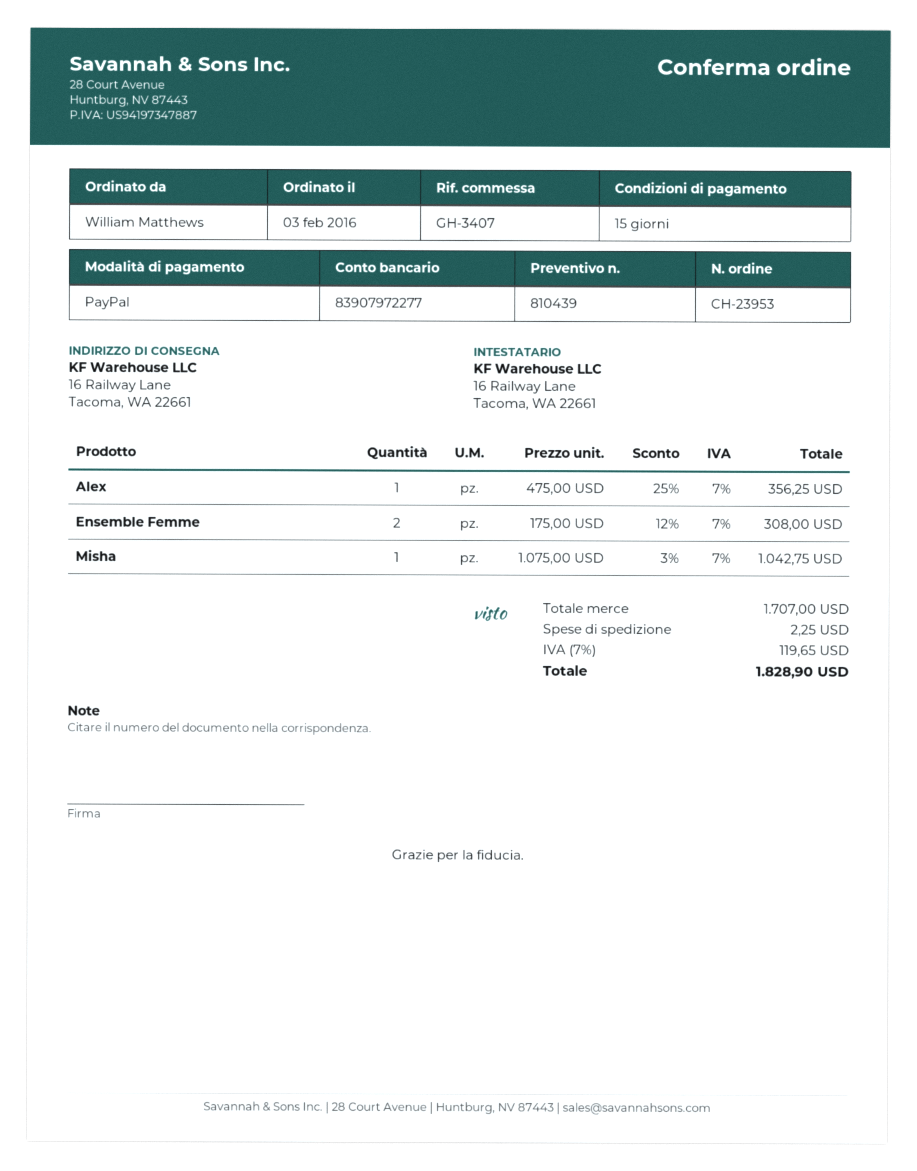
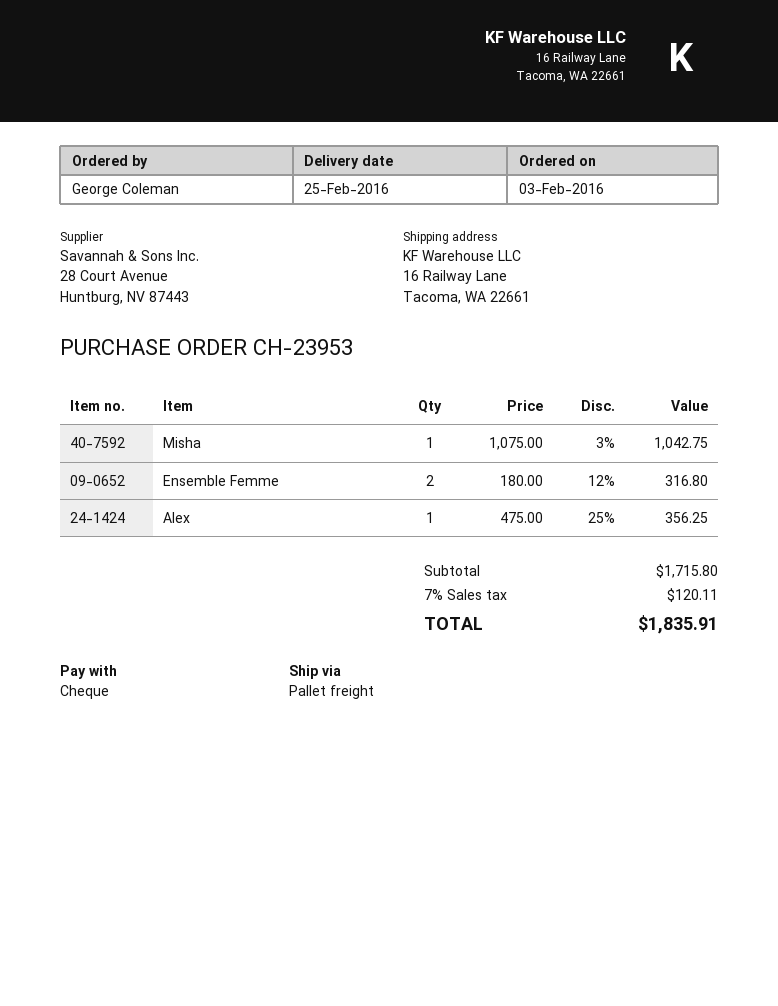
ordered by: William Matthews -> George Coleman
payment method: PayPal -> cheque
Ensemble Femme: 2 x 175.00 - 12% = 308.00 -> 2 x 180.00 - 12% = 316.80
subtotal: 1707.00 -> 1715.80
shipping: 2.25 -> none
tax: 7% = 119.65 -> 7% = 120.11
total: 1828.90 -> 1835.91

